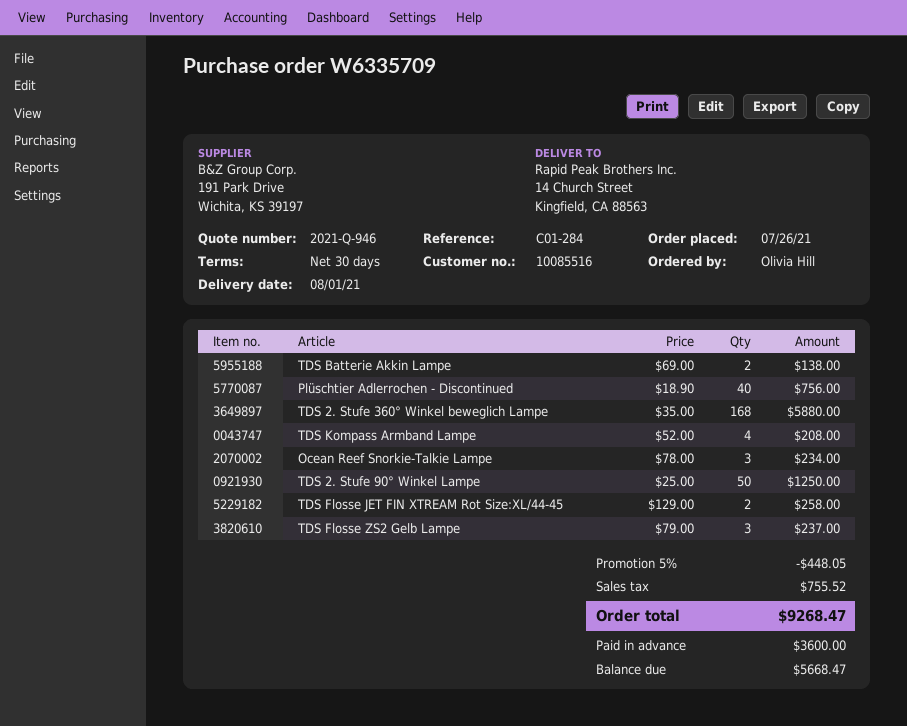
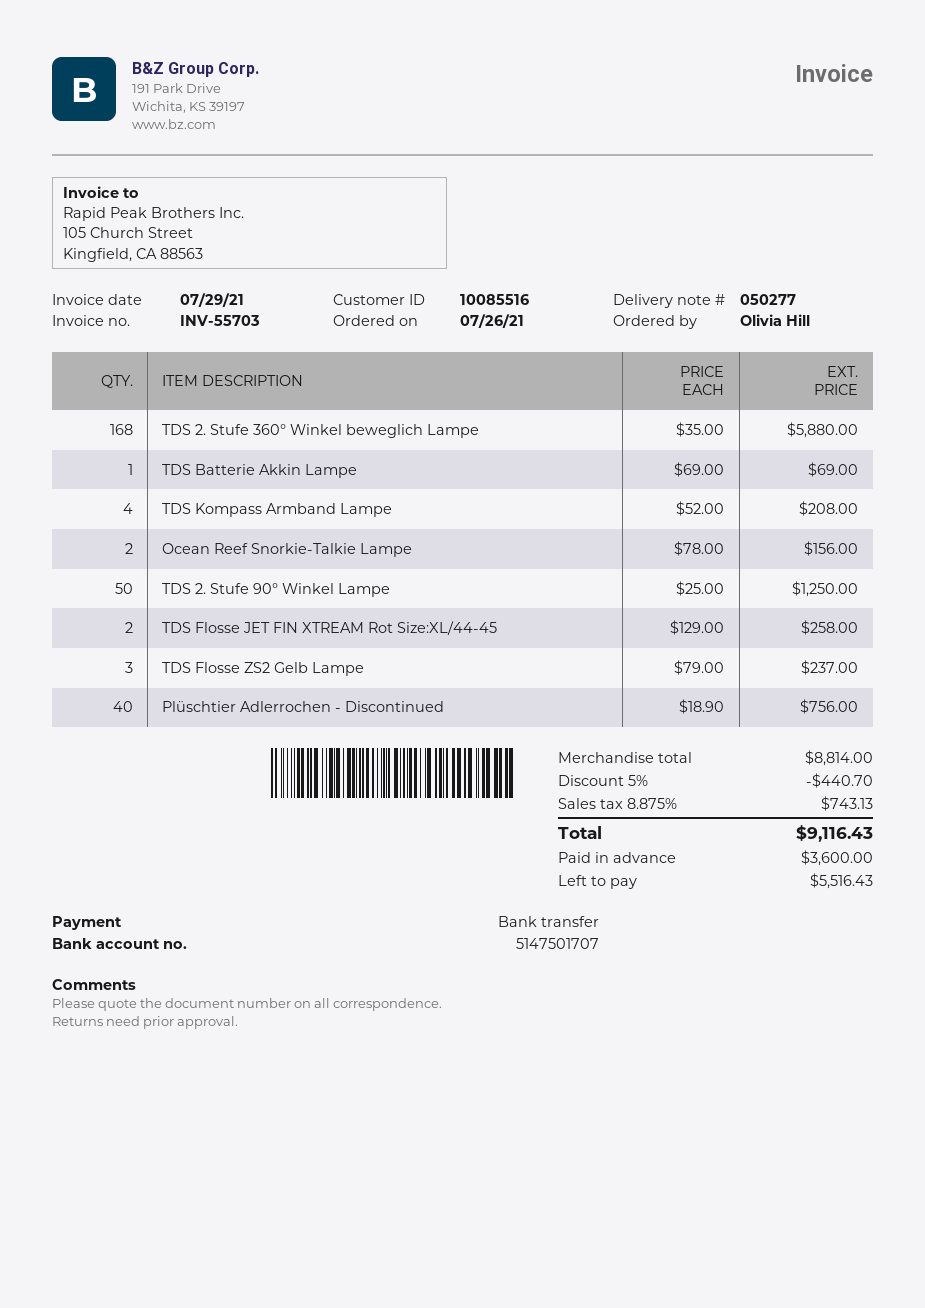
TDS Batterie Akkin Lampe: 2 x 69.00 = 138.00 -> 1 x 69.00 = 69.00
Ocean Reef Snorkie-Talkie Lampe: 3 x 78.00 = 234.00 -> 2 x 78.00 = 156.00
discount: 5% = 448.05 -> 5% = 440.70
tax: 755.52 -> 743.13
total: 9268.47 -> 9116.43
balance: 5668.47 -> 5516.43

